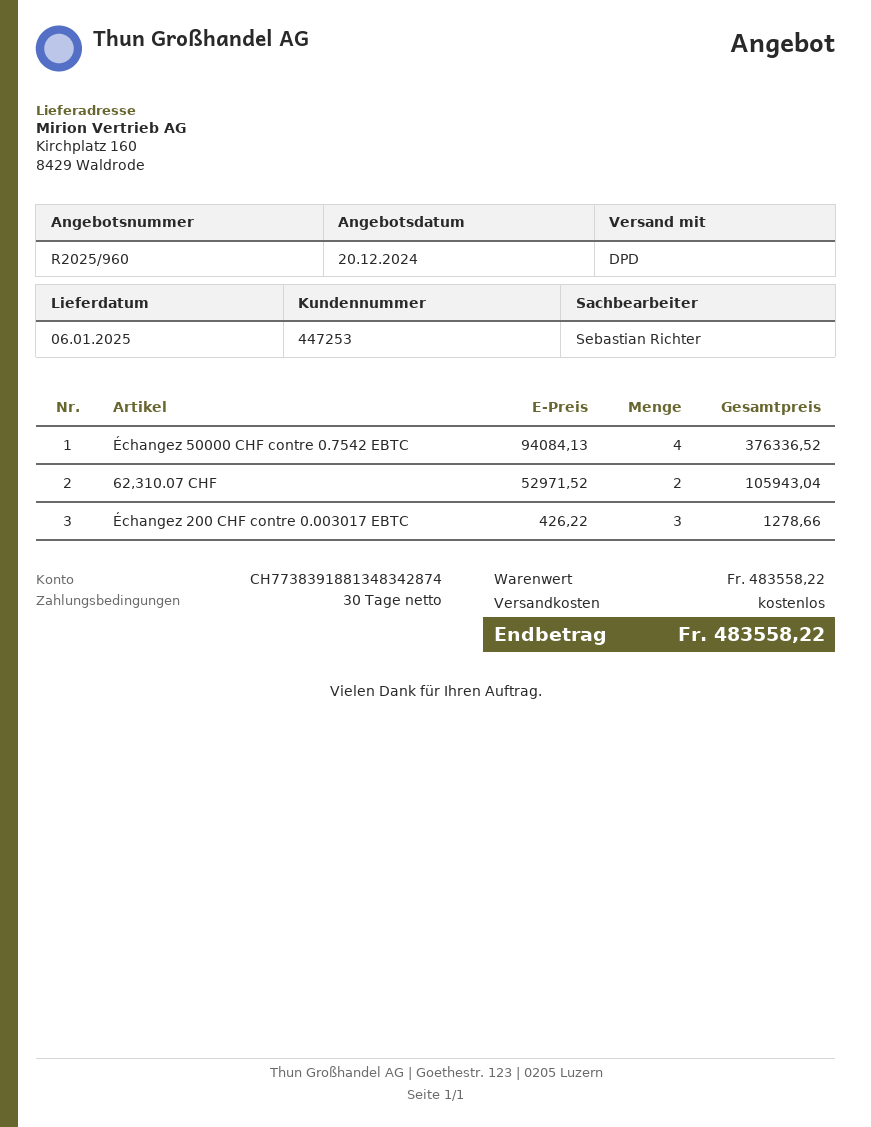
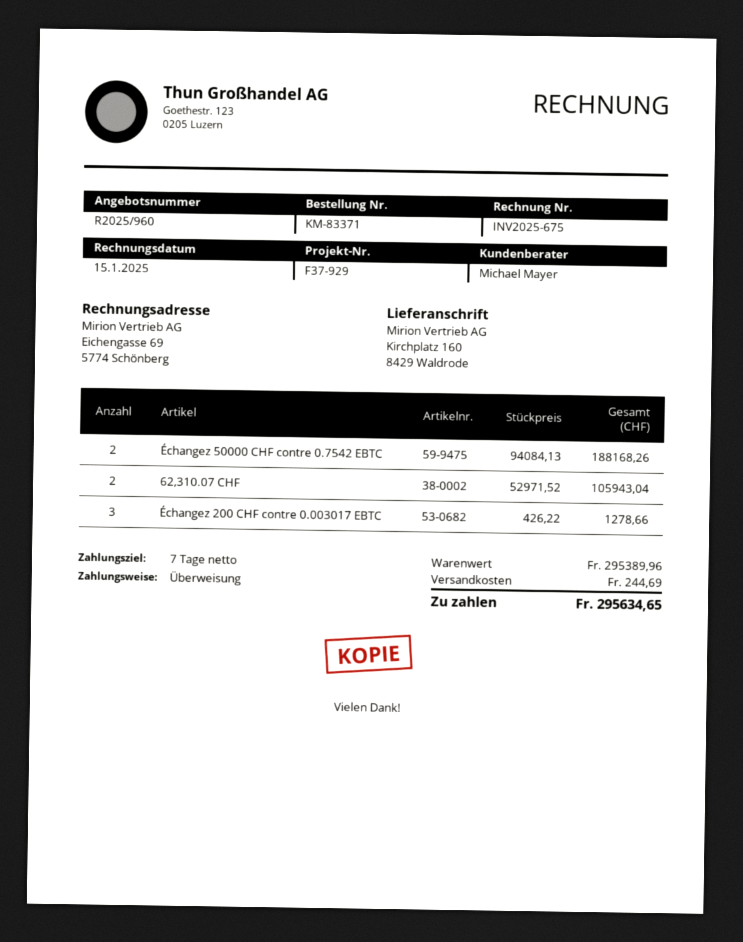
payment terms: 30 days -> 7 days
sales rep: Sebastian Richter -> Michael Mayer
Échangez 50000 CHF contre 0.7542 EBTC: 4 x 94084.13 = 376336.52 -> 2 x 94084.13 = 188168.26
subtotal: 483558.22 -> 295389.96
shipping: 0.00 -> 244.69
total: 483558.22 -> 295634.65

